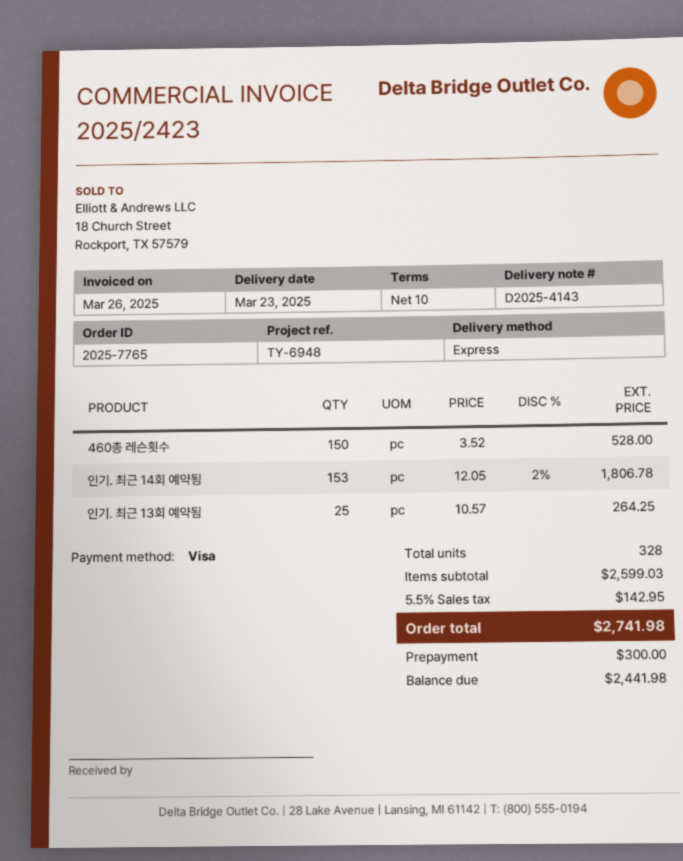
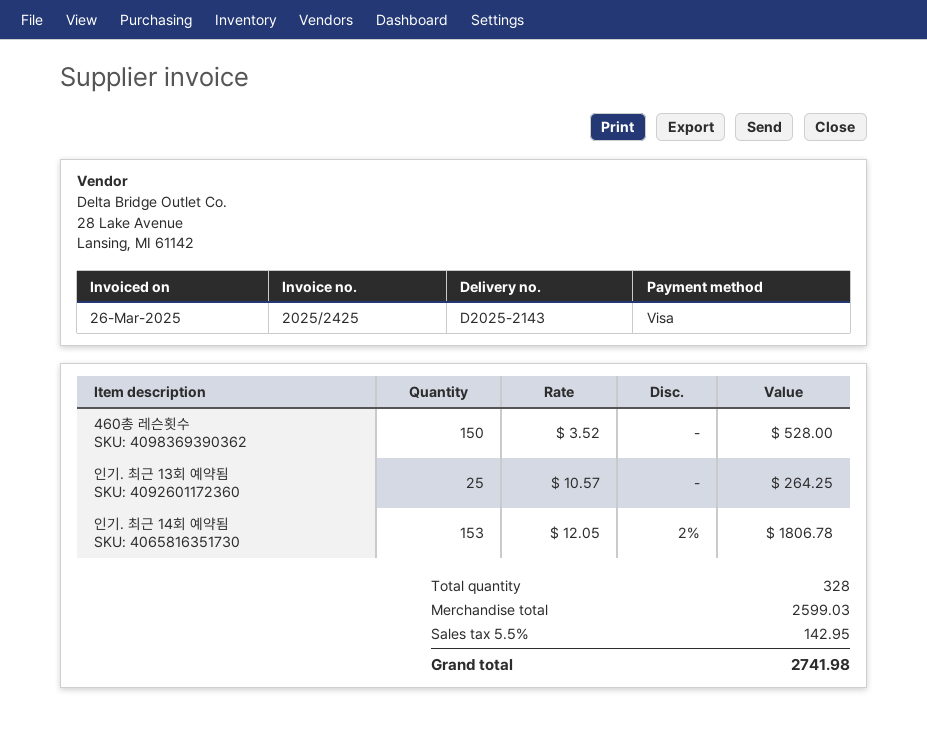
delivery note number: D2025-4143 -> D2025-2143
invoice number: 2025/2423 -> 2025/2425

